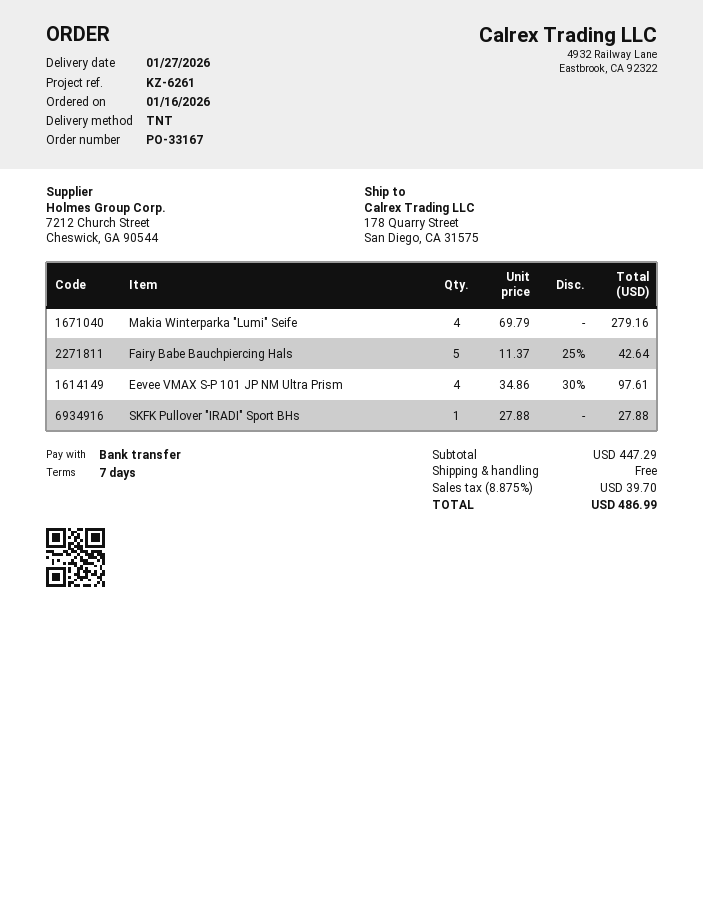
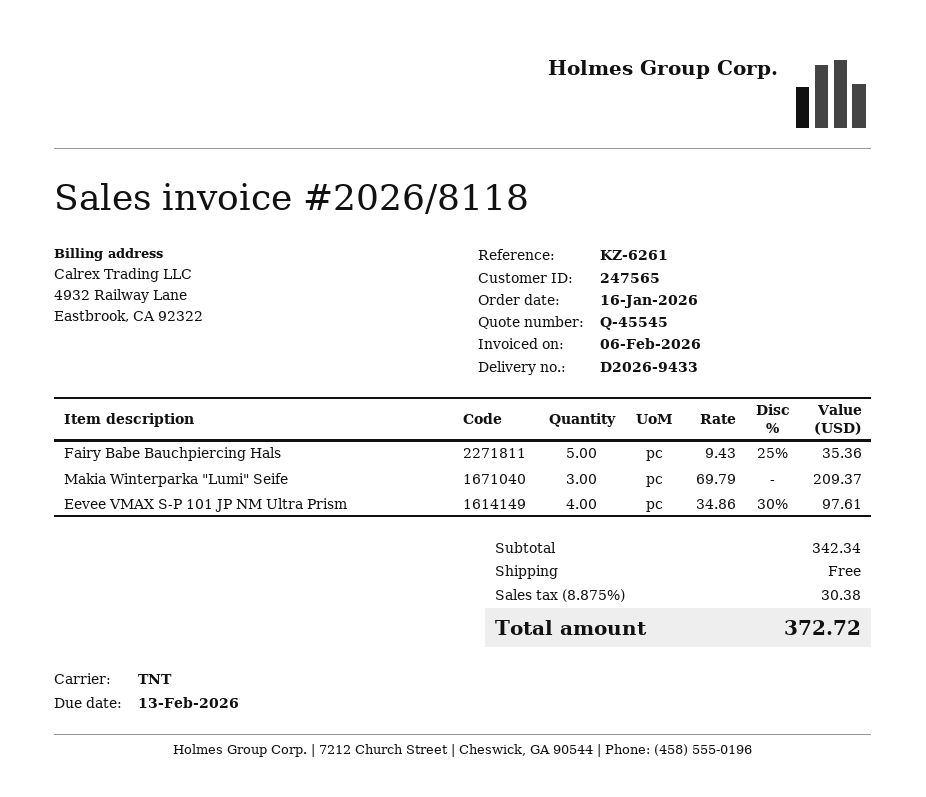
Makia Winterparka "Lumi" Seife: 4 x 69.79 = 279.16 -> 3 x 69.79 = 209.37
Fairy Babe Bauchpiercing Hals: 5 x 11.37 - 25% = 42.64 -> 5 x 9.43 - 25% = 35.36
SKFK Pullover "IRADI" Sport BHs: 1 x 27.88 = 27.88 -> none
subtotal: 447.29 -> 342.34
tax: 8.875% = 39.70 -> 8.875% = 30.38
total: 486.99 -> 372.72

